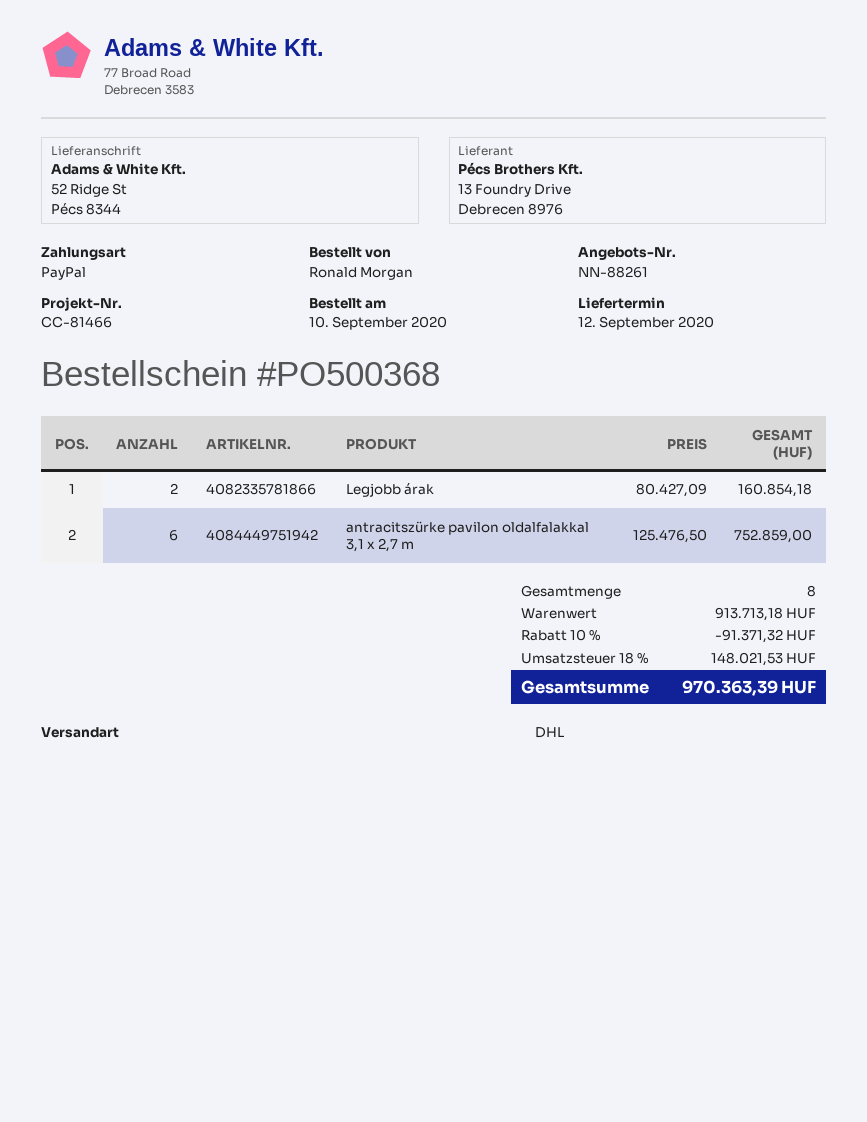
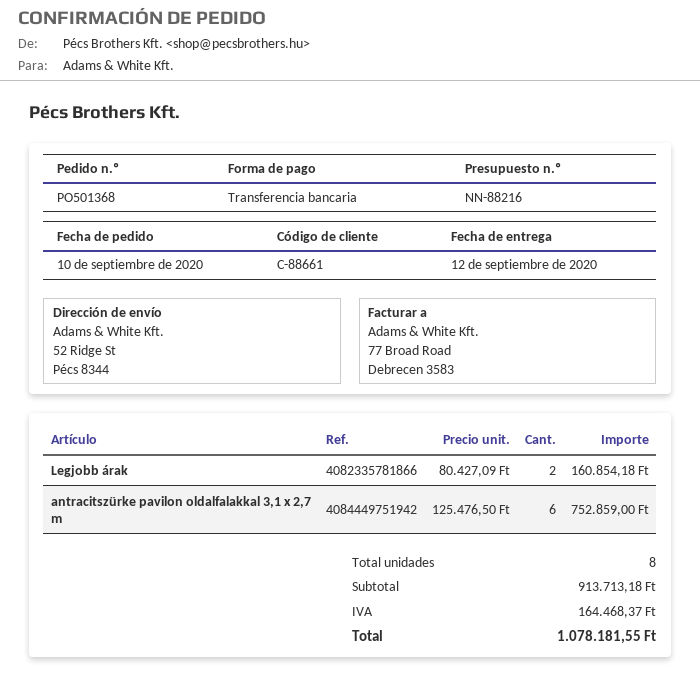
quote number: NN-88261 -> NN-88216
order number: PO500368 -> PO501368
payment method: PayPal -> bank transfer
discount: 10% = 91371.32 -> none
tax: 148021.53 -> 164468.37
total: 970363.39 -> 1078181.55

